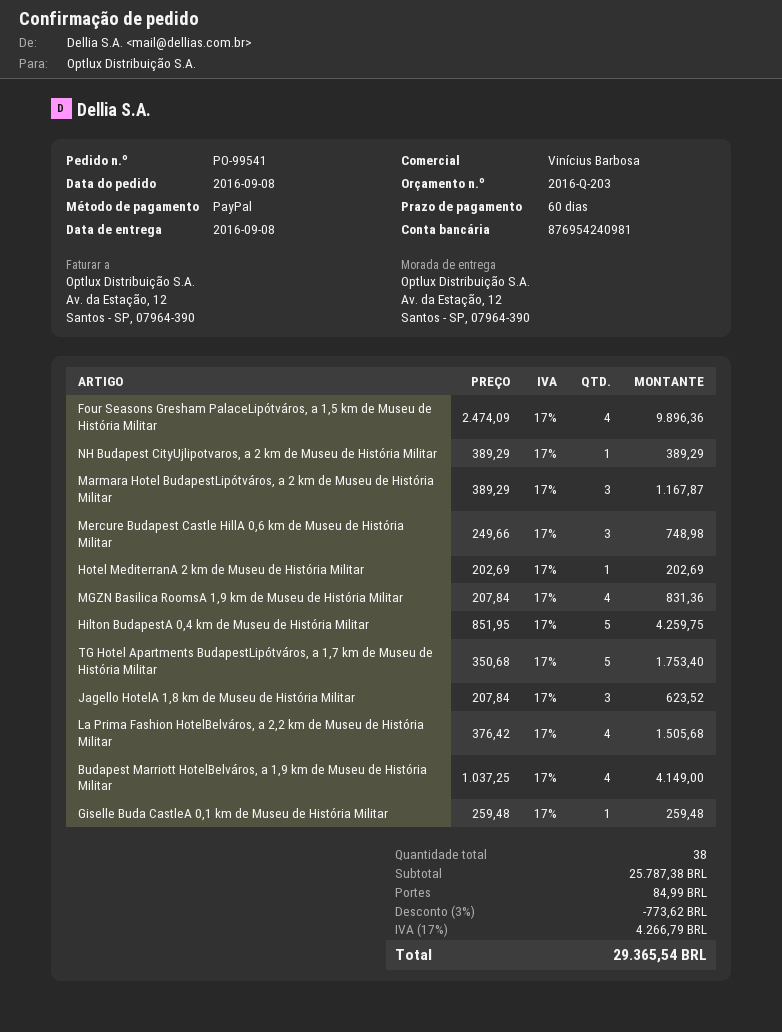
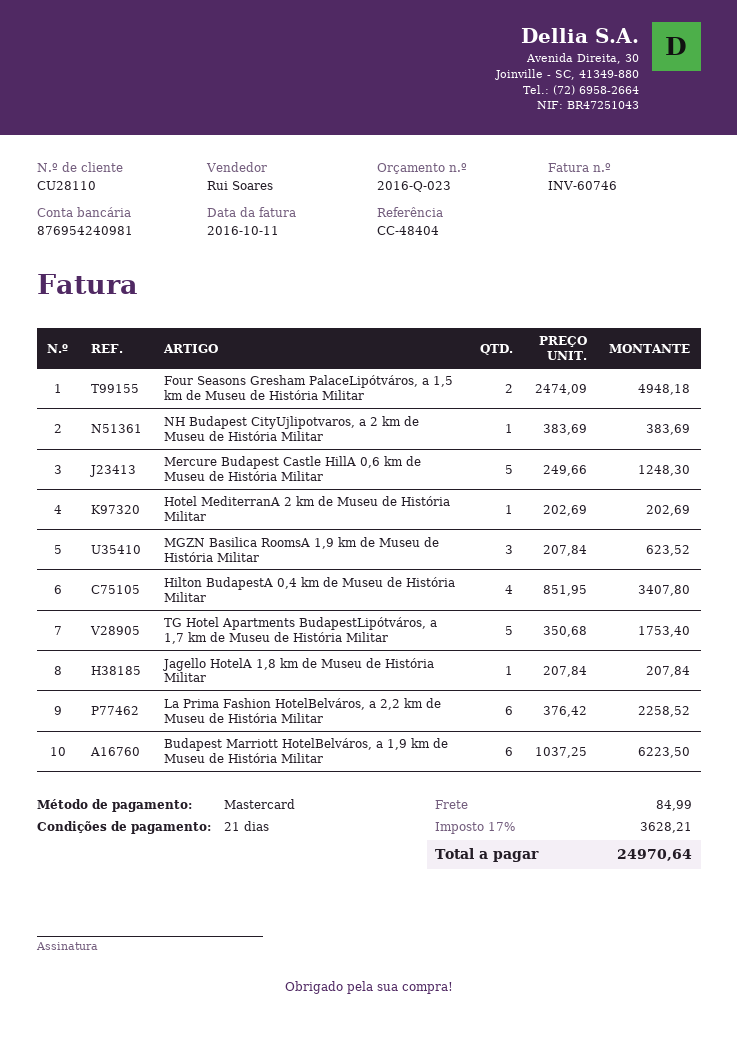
quote number: 2016-Q-203 -> 2016-Q-023
payment terms: 60 days -> 21 days
sales rep: Vinícius Barbosa -> Rui Soares
payment method: PayPal -> Mastercard
Four Seasons Gresham PalaceLipótváros, a 1,5 km de Museu de História Militar: 4 x 2474.09 = 9896.36 -> 2 x 2474.09 = 4948.18
NH Budapest CityUjlipotvaros, a 2 km de Museu de História Militar: 1 x 389.29 = 389.29 -> 1 x 383.69 = 383.69
Marmara Hotel BudapestLipótváros, a 2 km de Museu de História Militar: 3 x 389.29 = 1167.87 -> none
Mercure Budapest Castle HillA 0,6 km de Museu de História Militar: 3 x 249.66 = 748.98 -> 5 x 249.66 = 1248.30
MGZN Basilica RoomsA 1,9 km de Museu de História Militar: 4 x 207.84 = 831.36 -> 3 x 207.84 = 623.52
Hilton BudapestA 0,4 km de Museu de História Militar: 5 x 851.95 = 4259.75 -> 4 x 851.95 = 3407.80
Jagello HotelA 1,8 km de Museu de História Militar: 3 x 207.84 = 623.52 -> 1 x 207.84 = 207.84
La Prima Fashion HotelBelváros, a 2,2 km de Museu de História Militar: 4 x 376.42 = 1505.68 -> 6 x 376.42 = 2258.52
Budapest Marriott HotelBelváros, a 1,9 km de Museu de História Militar: 4 x 1037.25 = 4149.00 -> 6 x 1037.25 = 6223.50
Giselle Buda CastleA 0,1 km de Museu de História Militar: 1 x 259.48 = 259.48 -> none
discount: 3% = 773.62 -> none
tax: 17% = 4266.79 -> 17% = 3628.21
total: 29365.54 -> 24970.64

